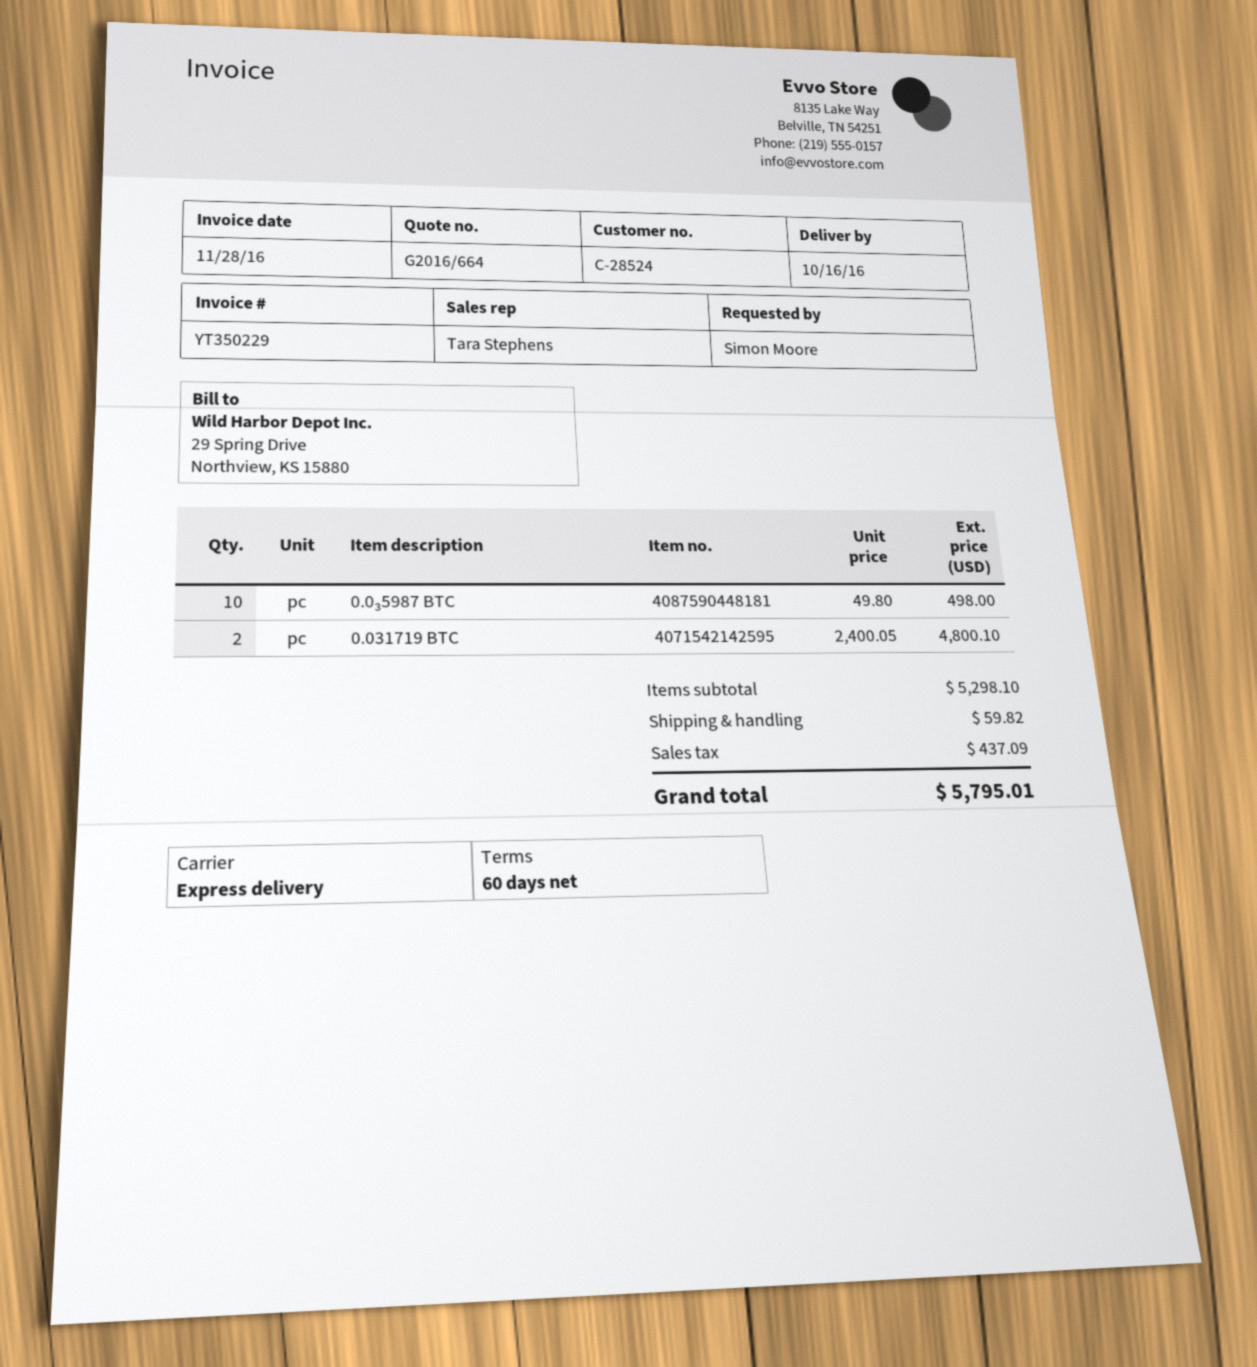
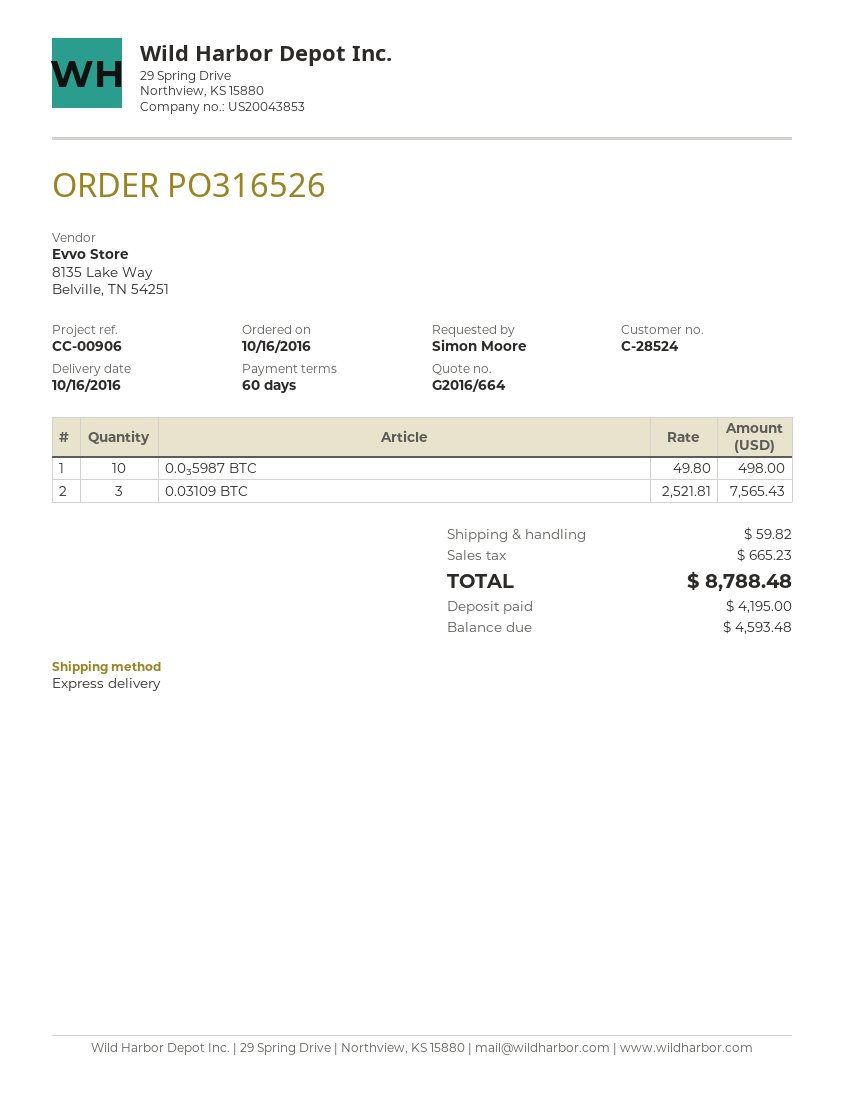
0.031719 BTC: 2 x 2400.05 = 4800.10 -> none
0.03109 BTC: none -> 3 x 2521.81 = 7565.43
tax: 437.09 -> 665.23
total: 5795.01 -> 8788.48

